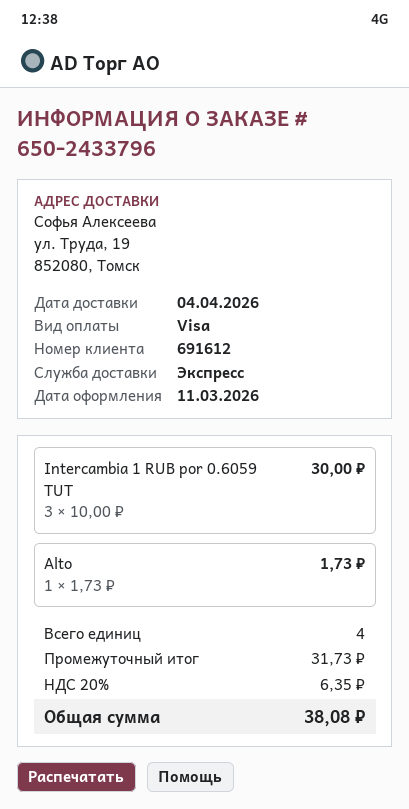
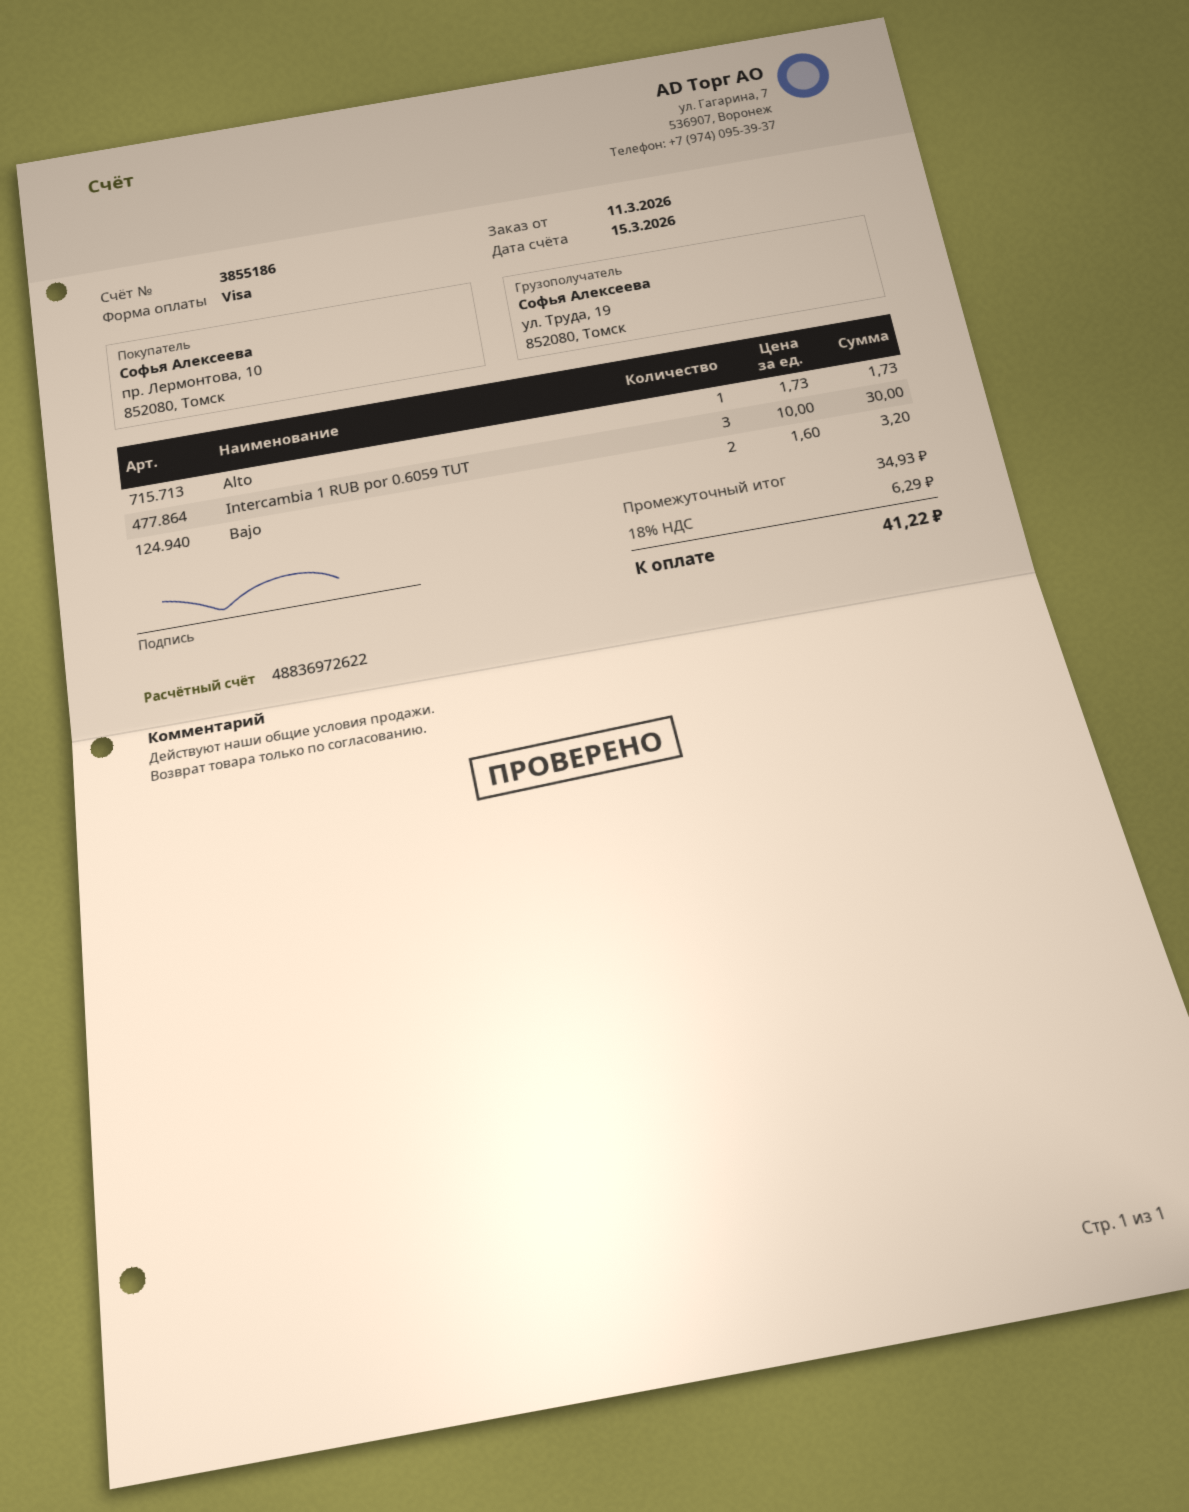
Bajo: none -> 2 x 1.60 = 3.20
subtotal: 31.73 -> 34.93
tax: 20% = 6.35 -> 18% = 6.29
total: 38.08 -> 41.22

